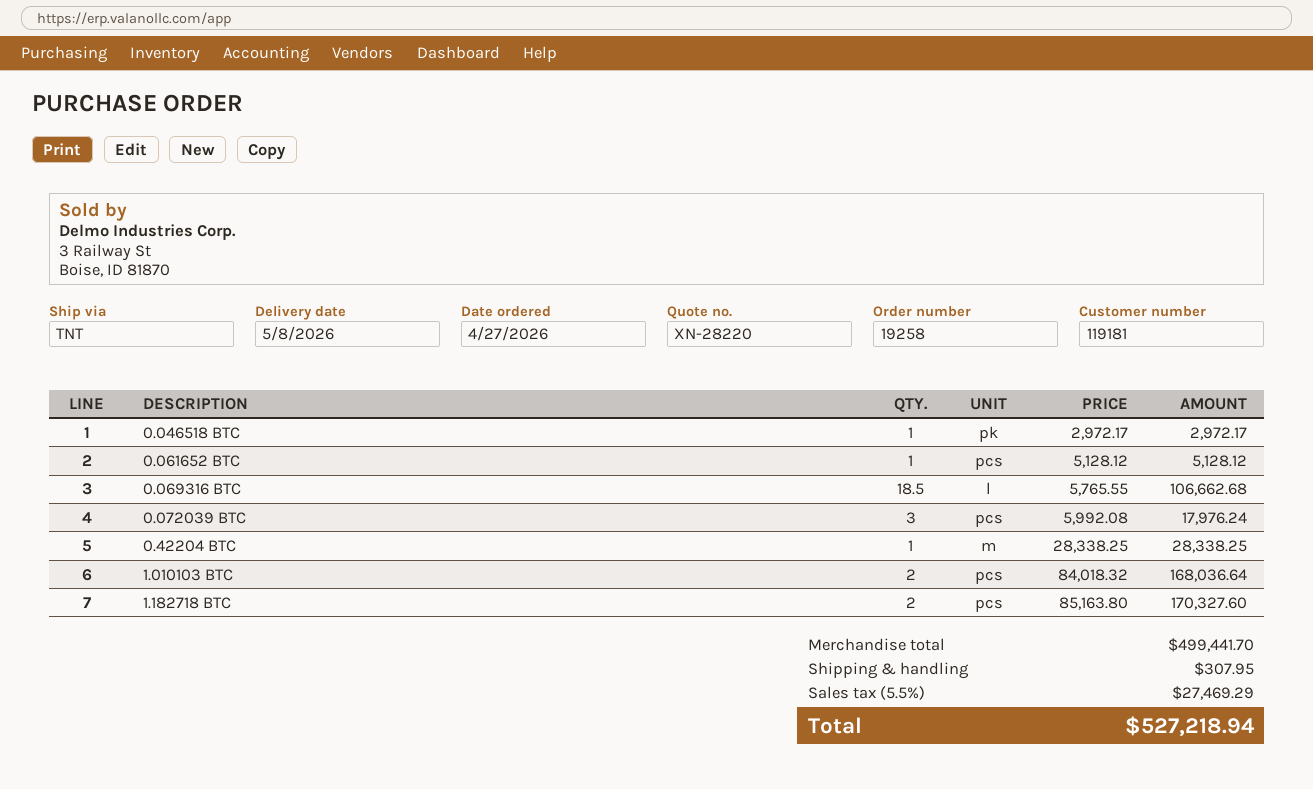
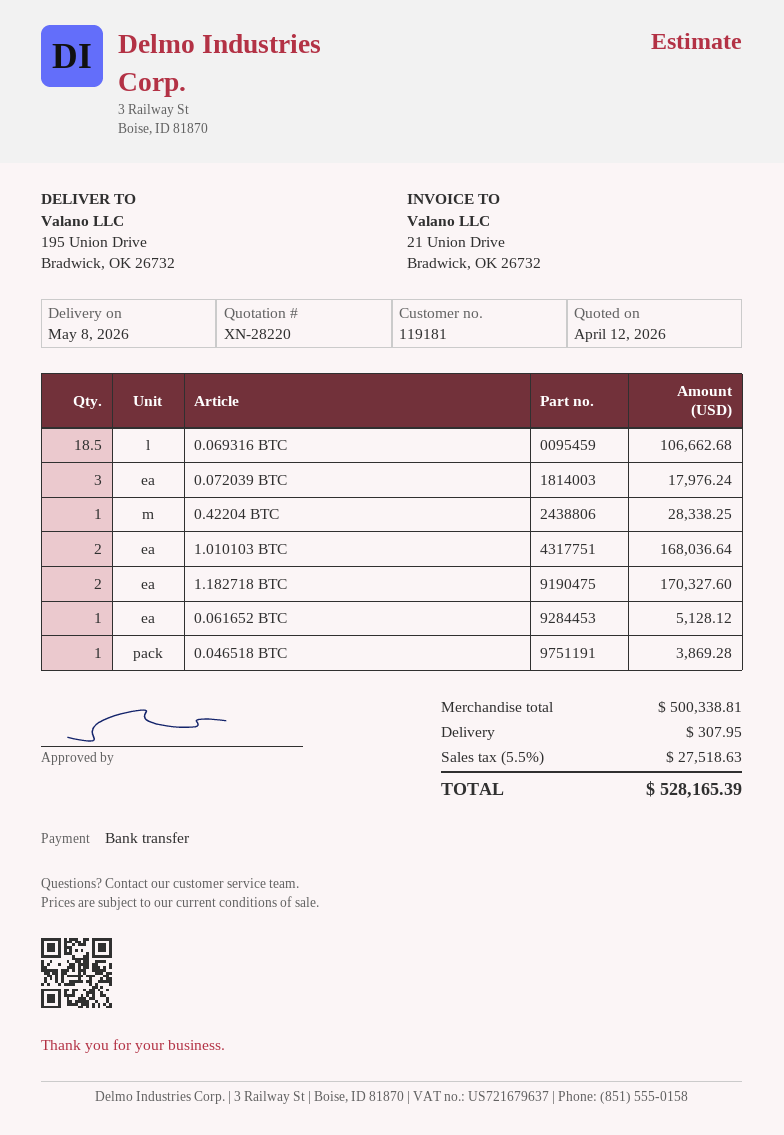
0.046518 BTC: 1 for 2972.17 -> 1 for 3869.28
subtotal: 499441.70 -> 500338.81
tax: 5.5% = 27469.29 -> 5.5% = 27518.63
total: 527218.94 -> 528165.39

